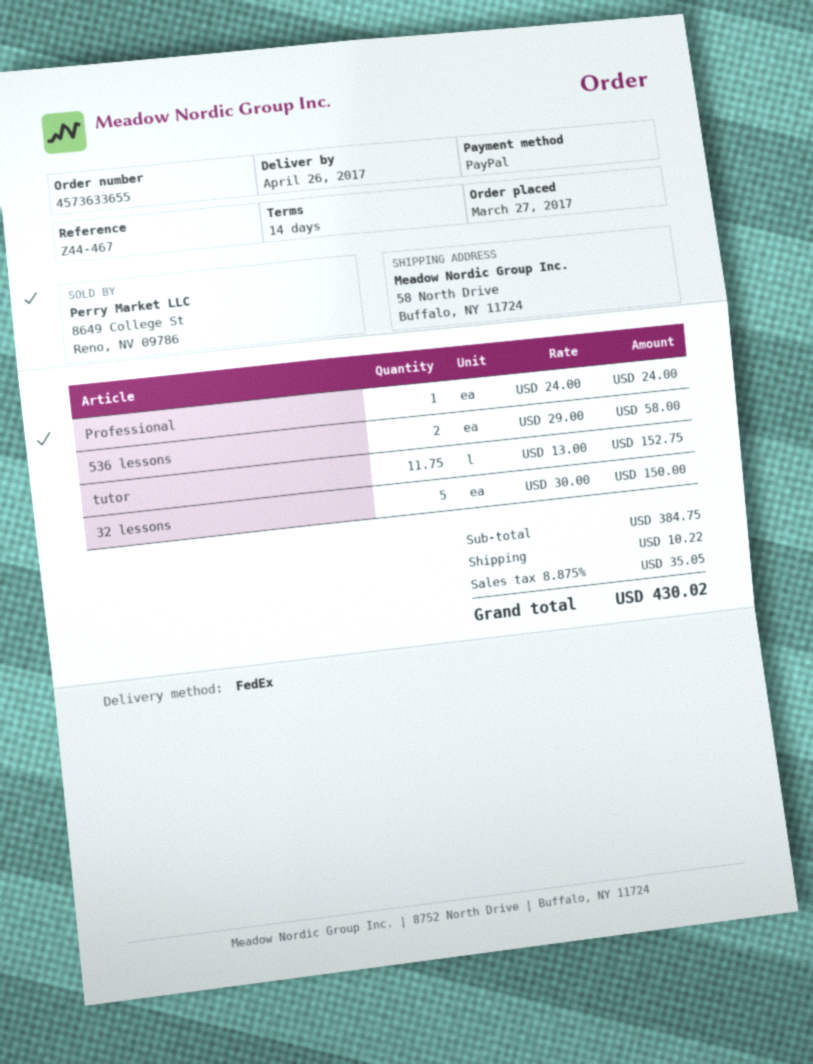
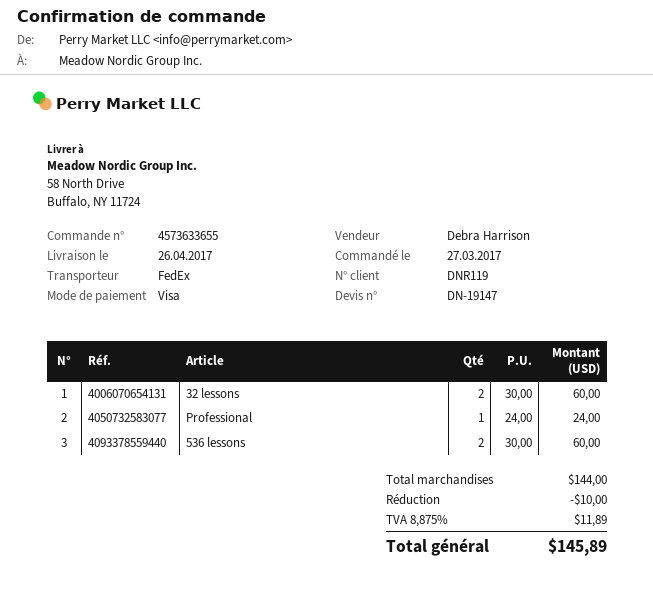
payment method: PayPal -> Visa
536 lessons: 2 x 29.00 = 58.00 -> 2 x 30.00 = 60.00
tutor: 11.75 x 13.00 = 152.75 -> none
32 lessons: 5 x 30.00 = 150.00 -> 2 x 30.00 = 60.00
subtotal: 384.75 -> 144.00
discount: none -> 10.00
shipping: 10.22 -> none
tax: 8.875% = 35.05 -> 8.875% = 11.89
total: 430.02 -> 145.89

